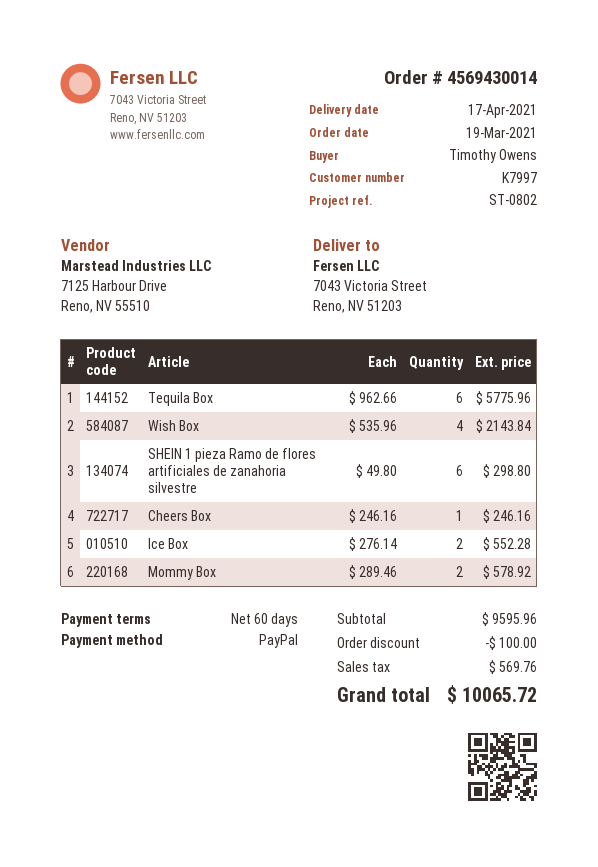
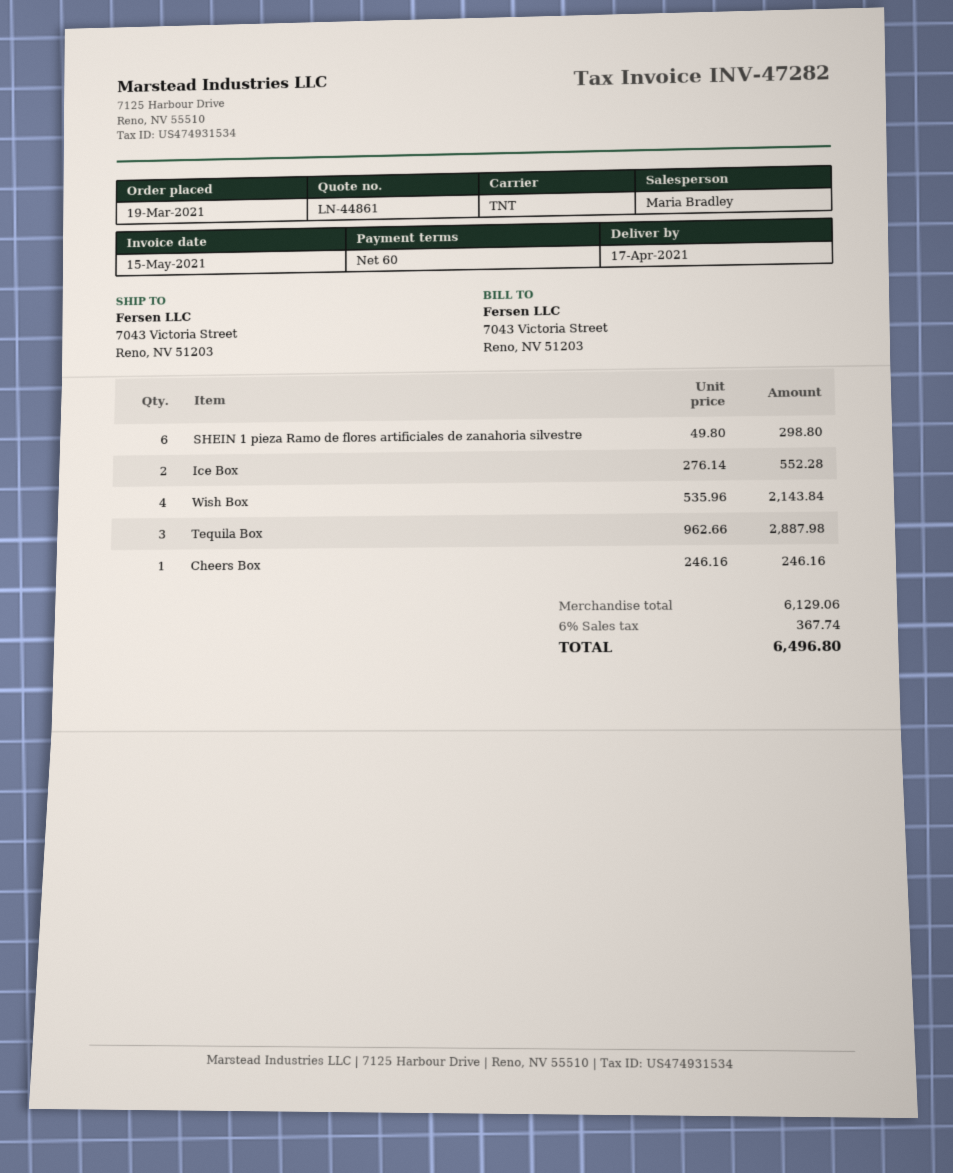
Tequila Box: 6 x 962.66 = 5775.96 -> 3 x 962.66 = 2887.98
Mommy Box: 2 x 289.46 = 578.92 -> none
subtotal: 9595.96 -> 6129.06
discount: 100.00 -> none
tax: 569.76 -> 367.74
total: 10065.72 -> 6496.80

